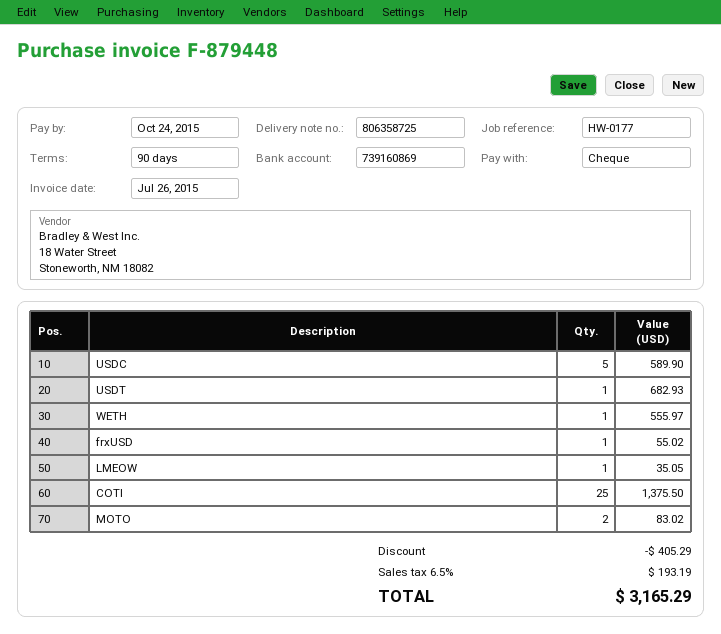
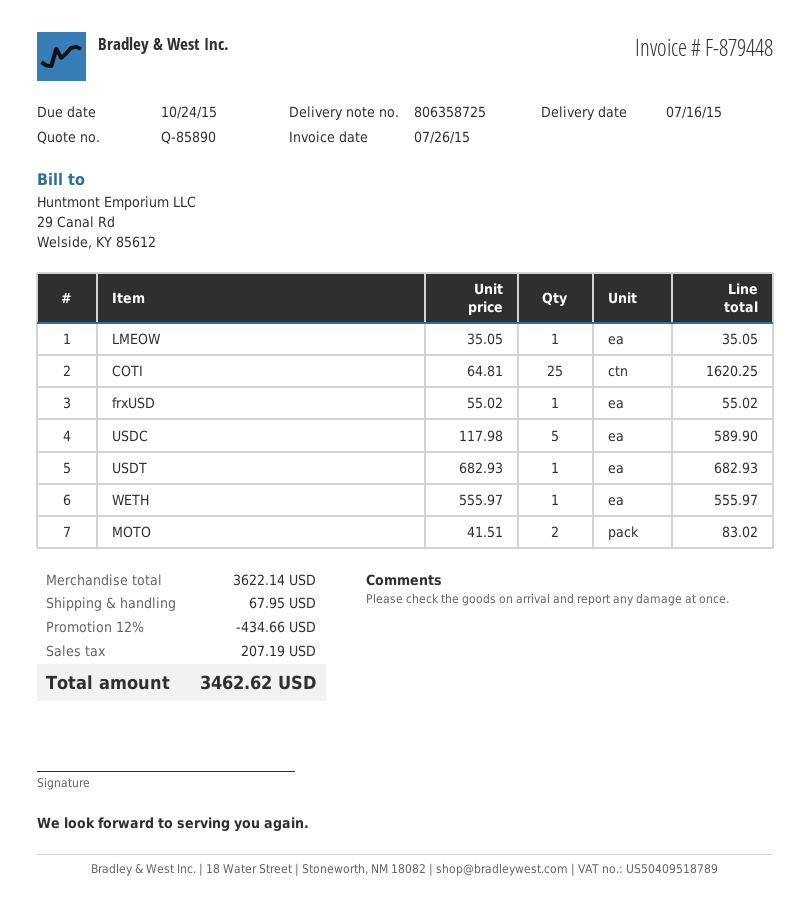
COTI: 25 for 1375.50 -> 25 for 1620.25
discount: 405.29 -> 434.66
shipping: none -> 67.95
tax: 193.19 -> 207.19
total: 3165.29 -> 3462.62

